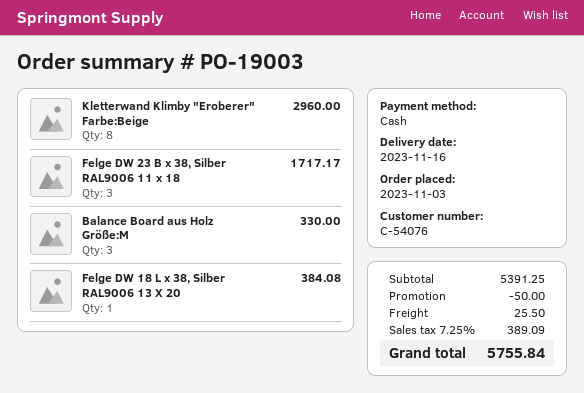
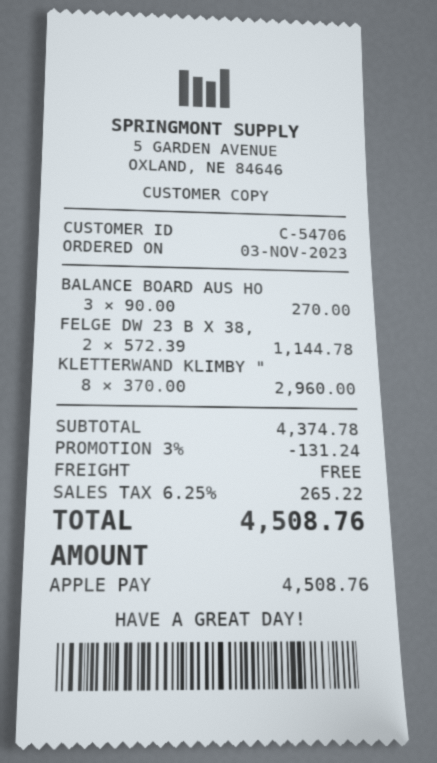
customer number: C-54076 -> C-54706
payment method: cash -> Apple Pay
Felge DW 23 B x 38, Silber RAL9006 11 x 18: 3 for 1717.17 -> 2 for 1144.78
Balance Board aus Holz Größe:M: 3 for 330.00 -> 3 for 270.00
Felge DW 18 L x 38, Silber RAL9006 13 X 20: 1 for 384.08 -> none
subtotal: 5391.25 -> 4374.78
discount: 50.00 -> 131.24
shipping: 25.50 -> 0.00
tax: 7.25% = 389.09 -> 6.25% = 265.22
total: 5755.84 -> 4508.76

